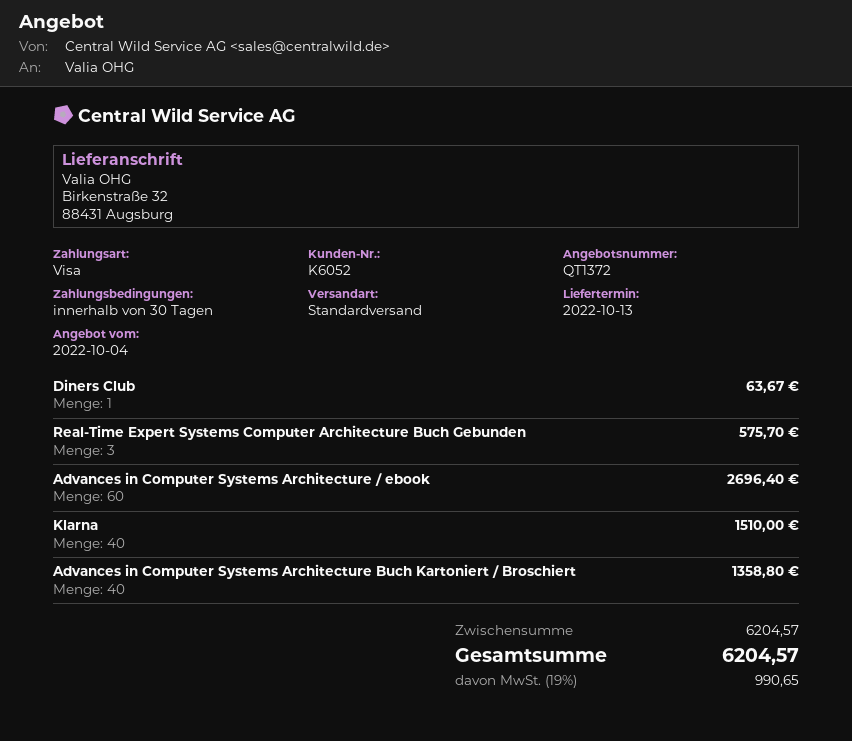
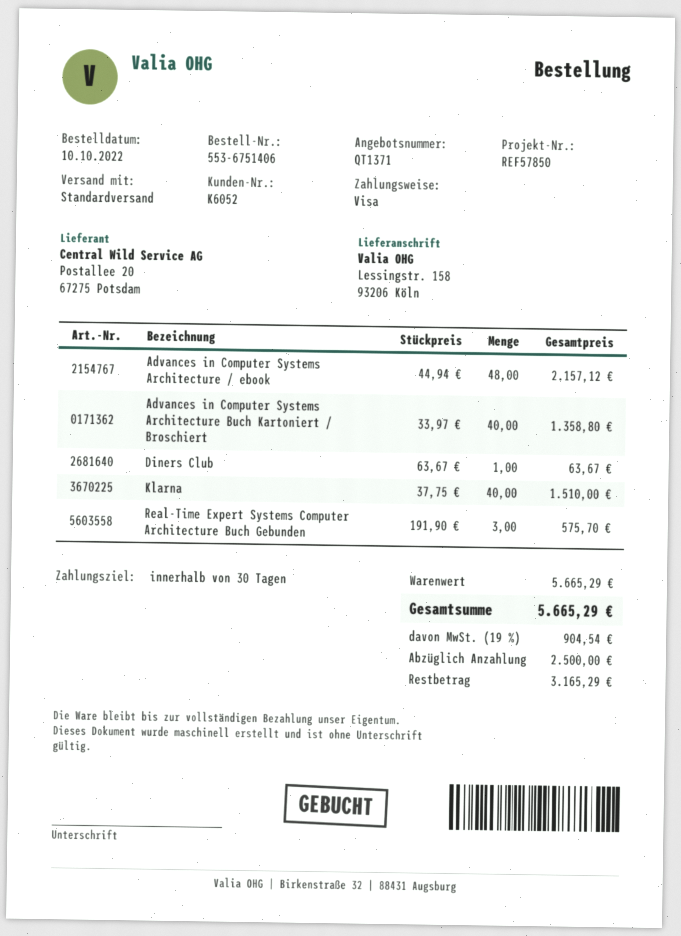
quote number: QT1372 -> QT1371
ship to: Birkenstraße 32, 88431 Augsburg -> Lessingstr. 158, 93206 Köln
Advances in Computer Systems Architecture / ebook: 60 for 2696.40 -> 48 for 2157.12
subtotal: 6204.57 -> 5665.29
tax: 19% = 990.65 -> 19% = 904.54
total: 6204.57 -> 5665.29

